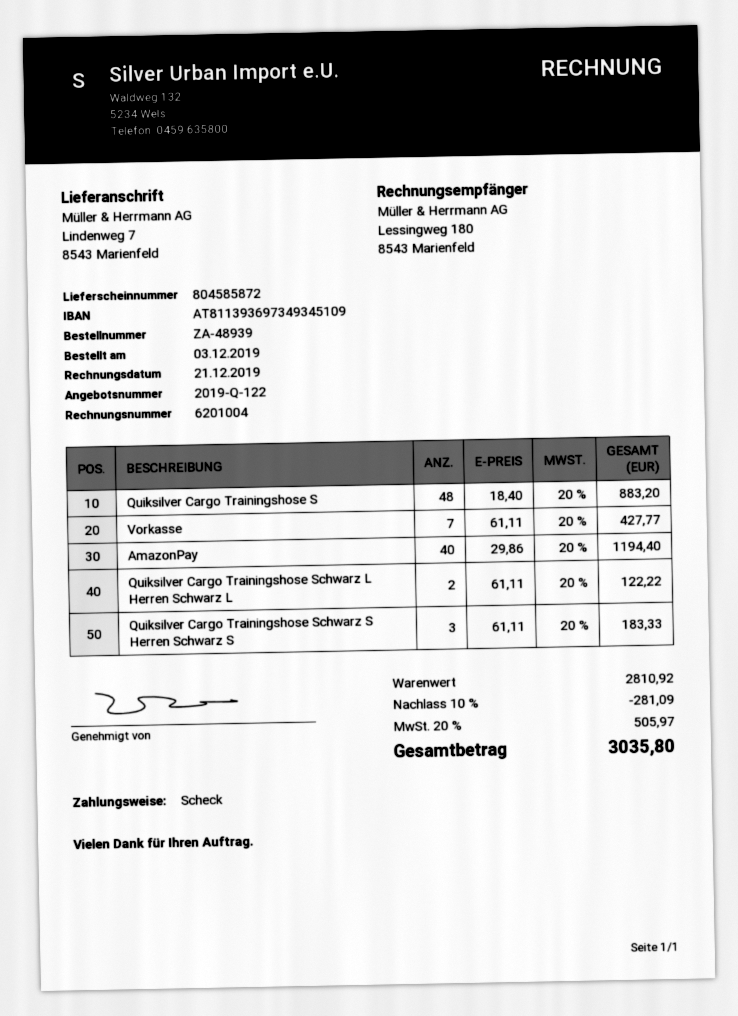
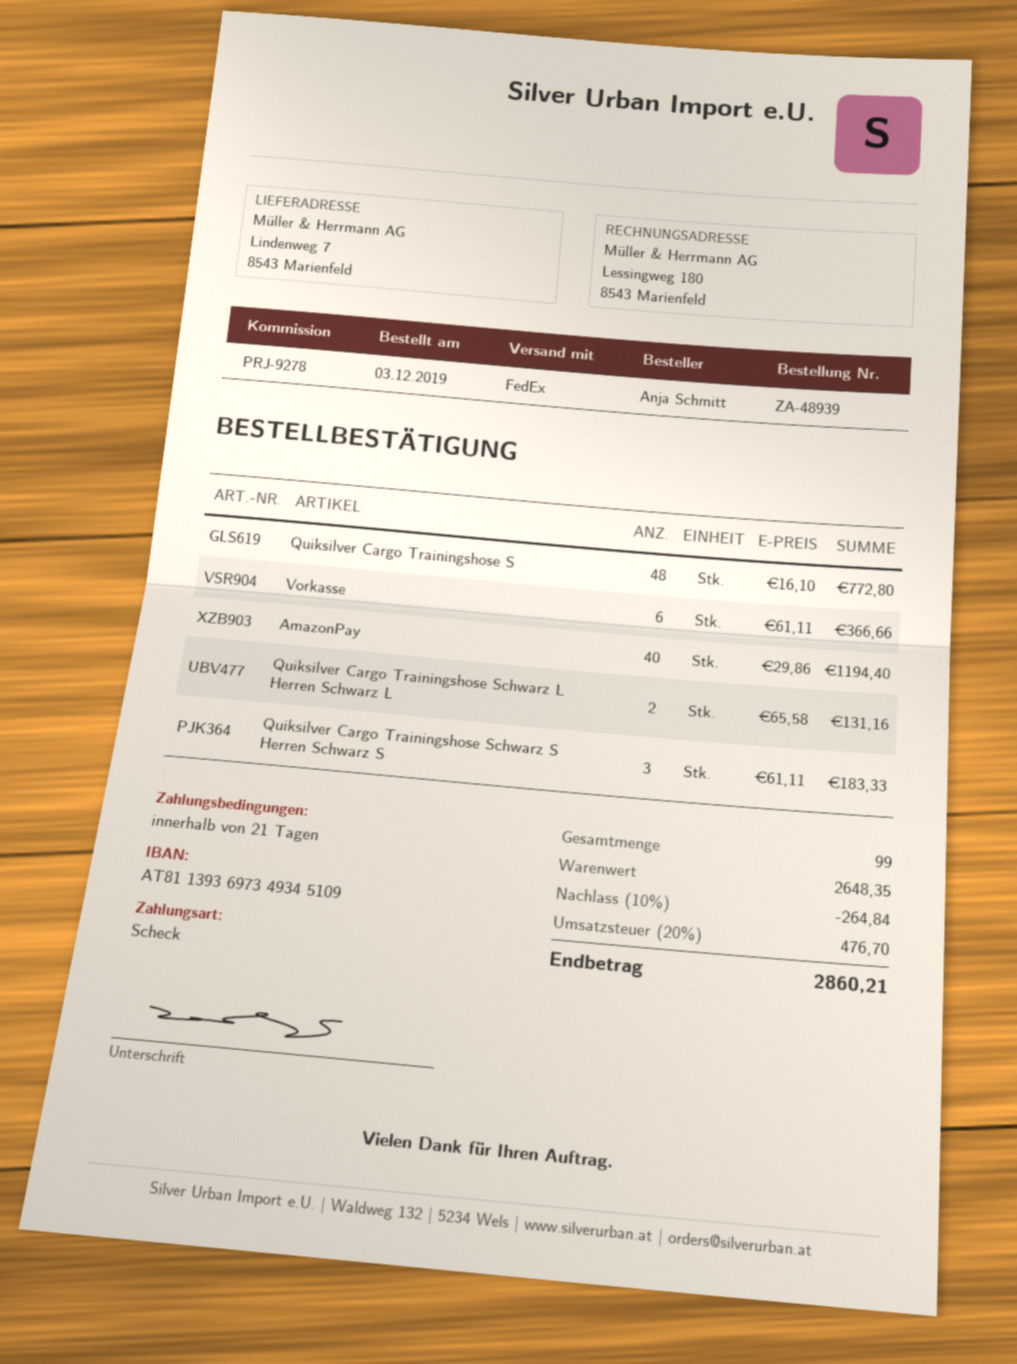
Quiksilver Cargo Trainingshose S: 48 x 18.40 = 883.20 -> 48 x 16.10 = 772.80
Vorkasse: 7 x 61.11 = 427.77 -> 6 x 61.11 = 366.66
Quiksilver Cargo Trainingshose Schwarz L Herren Schwarz L: 2 x 61.11 = 122.22 -> 2 x 65.58 = 131.16
subtotal: 2810.92 -> 2648.35
discount: 10% = 281.09 -> 10% = 264.84
tax: 20% = 505.97 -> 20% = 476.70
total: 3035.80 -> 2860.21

